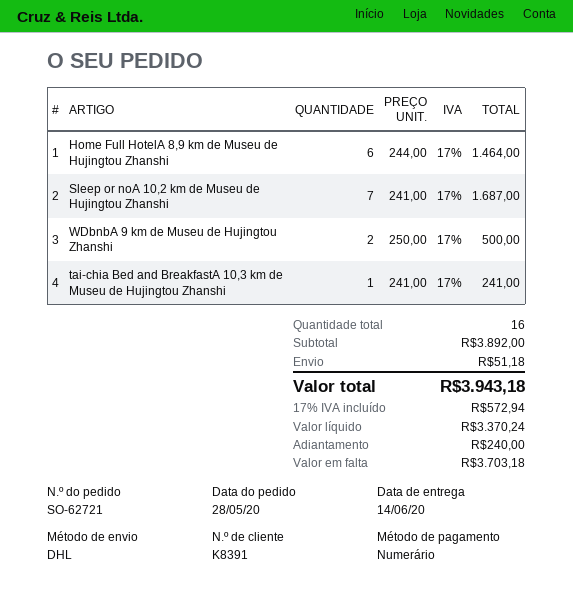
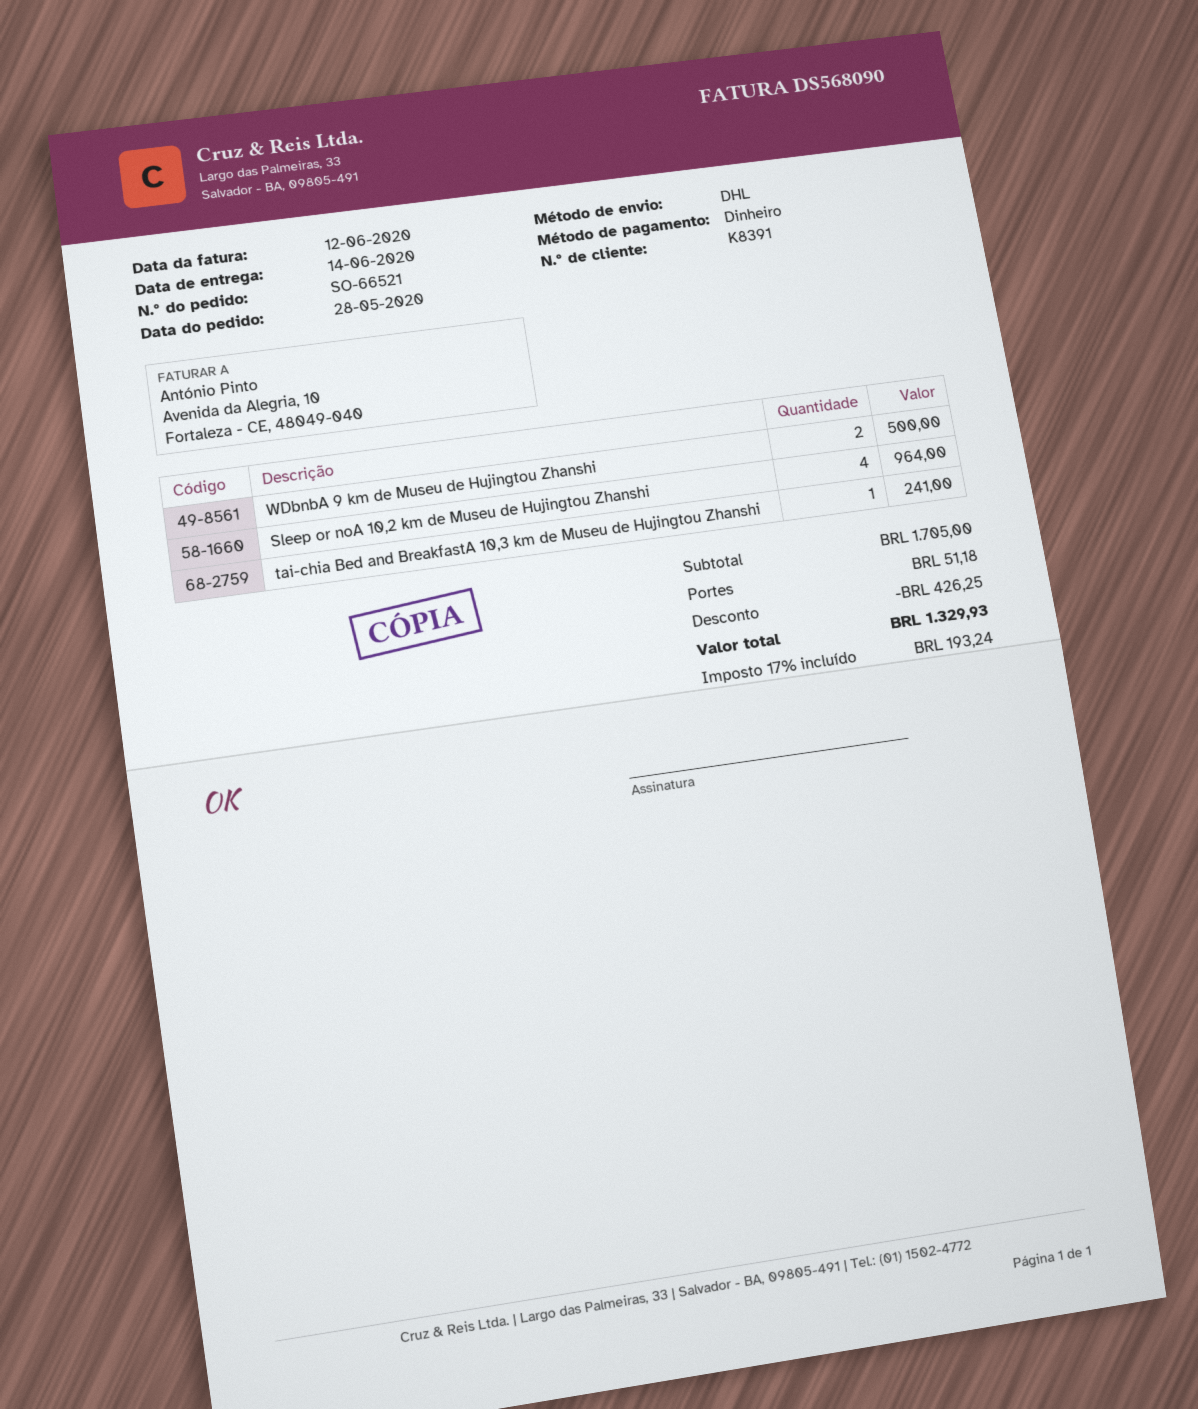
order number: SO-62721 -> SO-66521
Home Full HotelA 8,9 km de Museu de Hujingtou Zhanshi: 6 for 1464.00 -> none
Sleep or noA 10,2 km de Museu de Hujingtou Zhanshi: 7 for 1687.00 -> 4 for 964.00
subtotal: 3892.00 -> 1705.00
discount: none -> 426.25
tax: 17% = 572.94 -> 17% = 193.24
total: 3943.18 -> 1329.93

